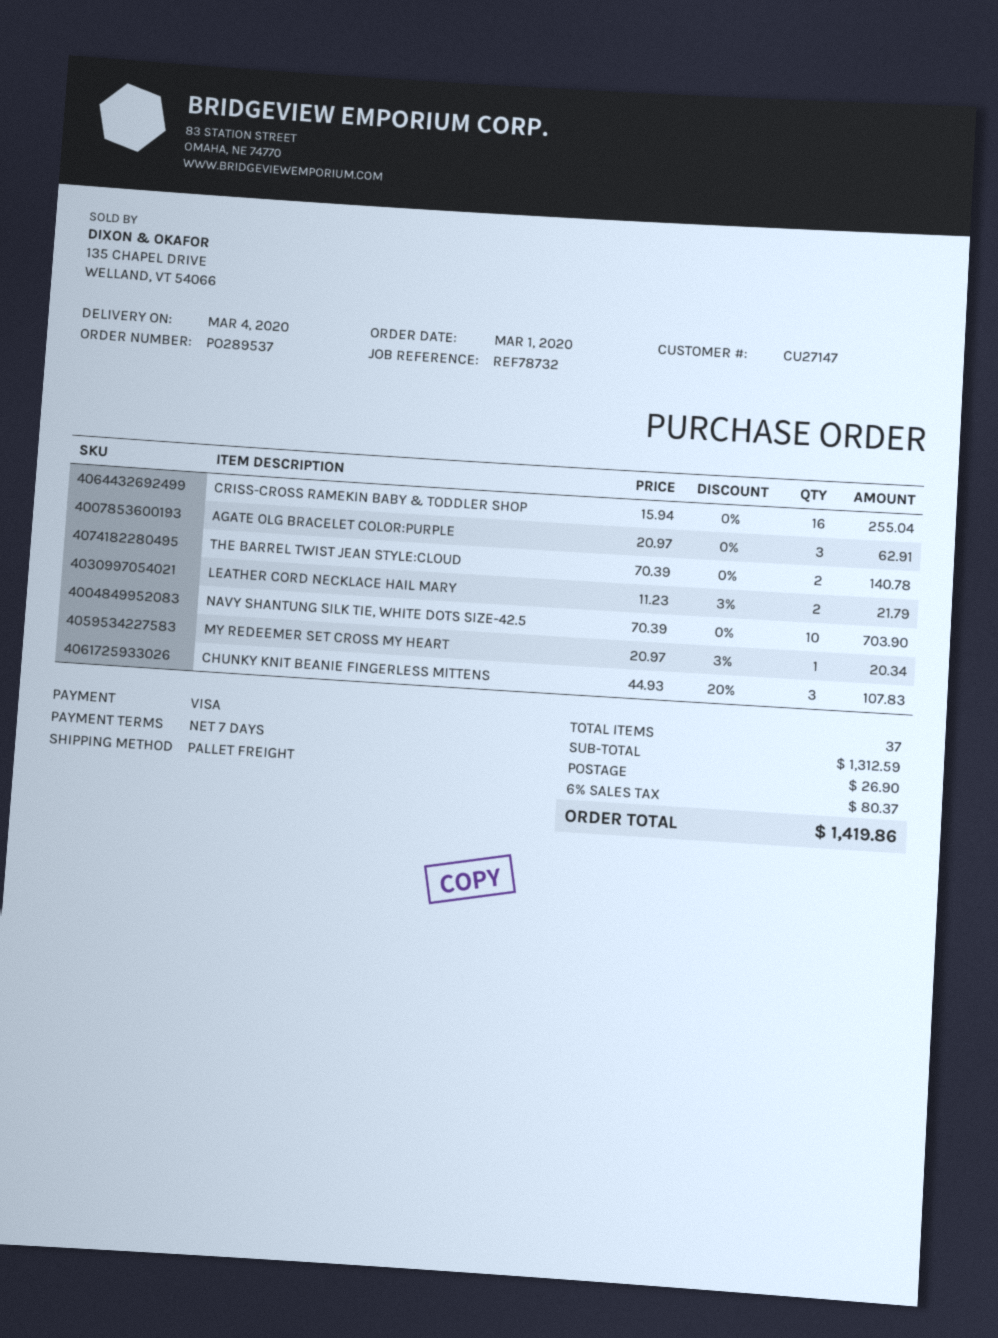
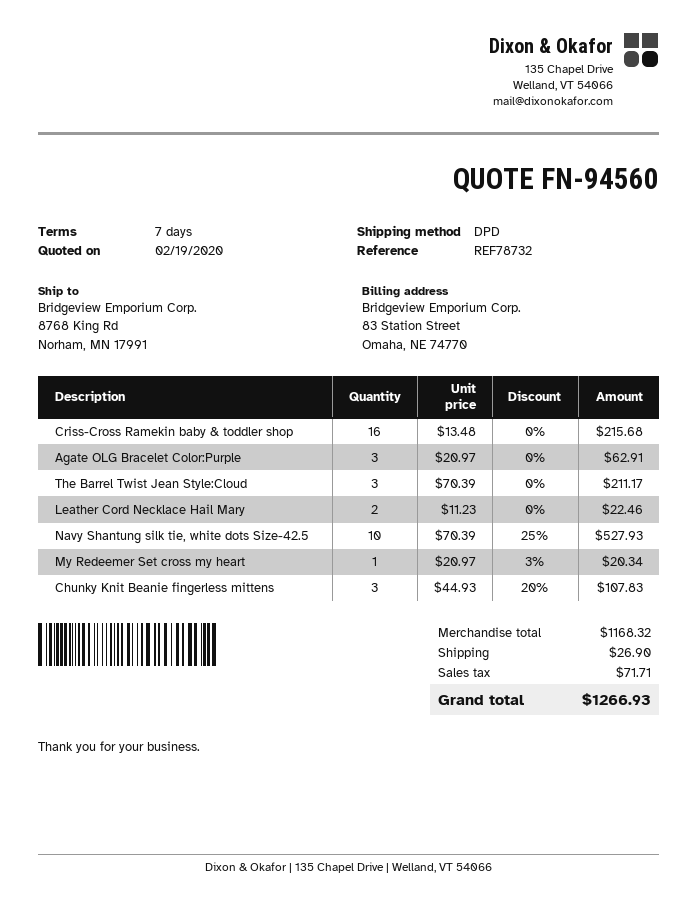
shipping method: pallet freight -> DPD
CRISS-CROSS RAMEKIN BABY & TODDLER SHOP: 16 x 15.94 = 255.04 -> 16 x 13.48 = 215.68
THE BARREL TWIST JEAN STYLE:CLOUD: 2 x 70.39 = 140.78 -> 3 x 70.39 = 211.17
LEATHER CORD NECKLACE HAIL MARY: 2 x 11.23 - 3% = 21.79 -> 2 x 11.23 = 22.46
NAVY SHANTUNG SILK TIE, WHITE DOTS SIZE-42.5: 10 x 70.39 = 703.90 -> 10 x 70.39 - 25% = 527.93
subtotal: 1312.59 -> 1168.32
tax: 80.37 -> 71.71
total: 1419.86 -> 1266.93

